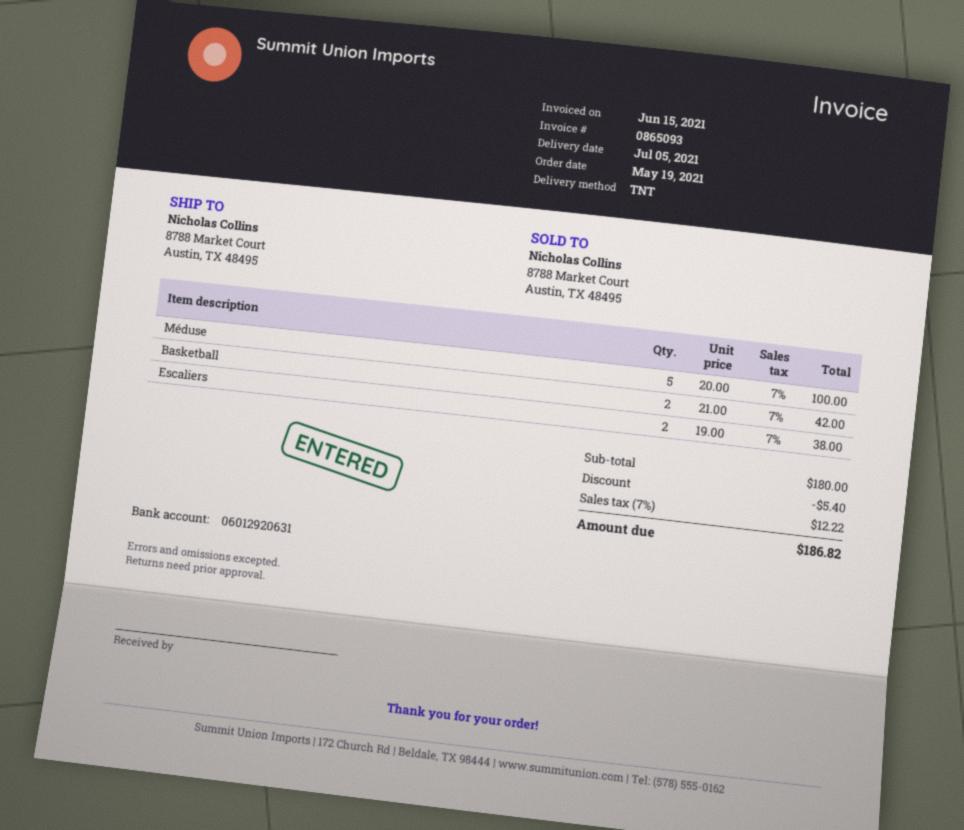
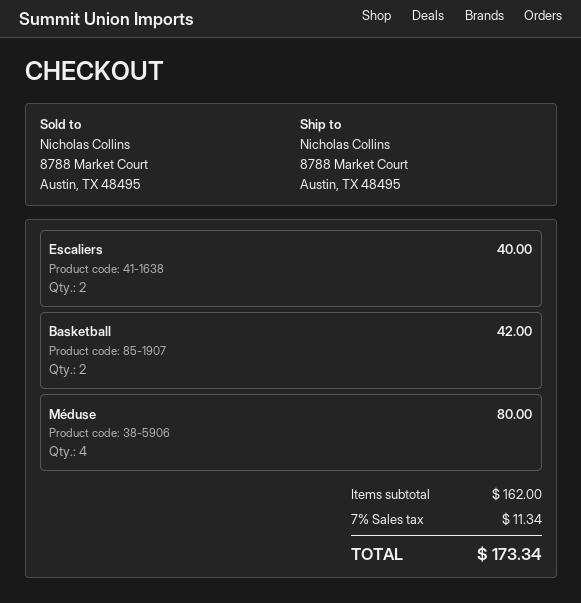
Méduse: 5 for 100.00 -> 4 for 80.00
Escaliers: 2 for 38.00 -> 2 for 40.00
subtotal: 180.00 -> 162.00
discount: 5.40 -> none
tax: 7% = 12.22 -> 7% = 11.34
total: 186.82 -> 173.34

